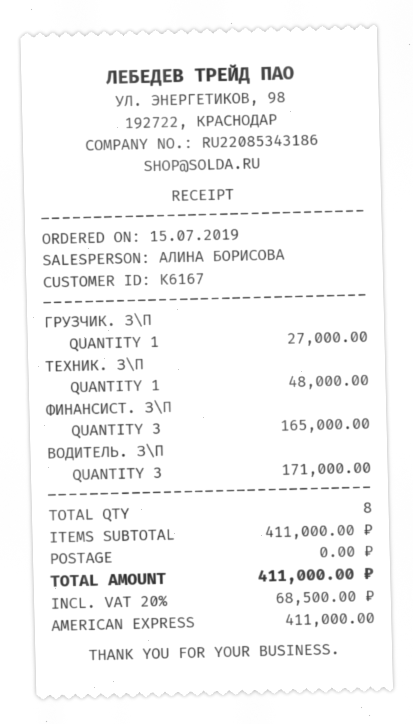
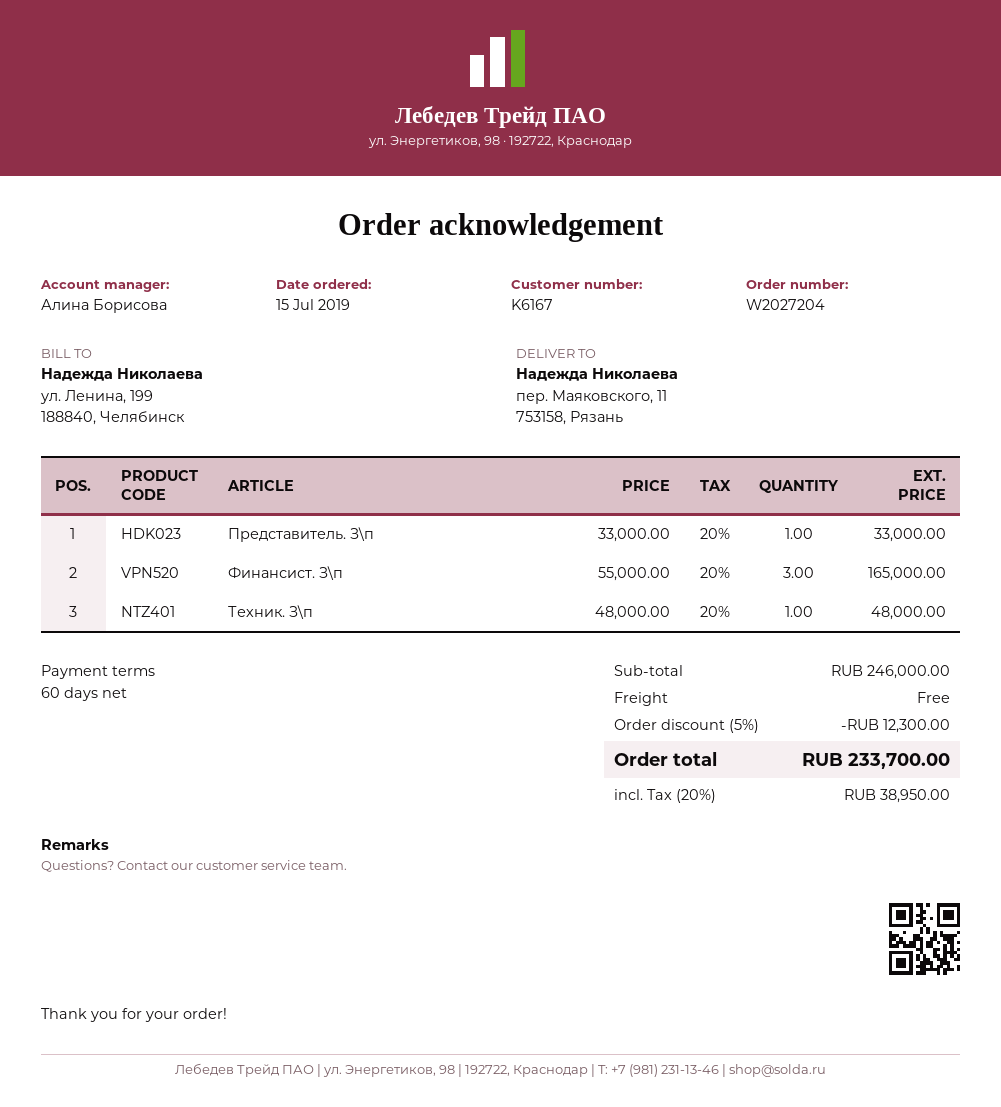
ГРУЗЧИК. З\П: 1 for 27000.00 -> none
ВОДИТЕЛЬ. З\П: 3 for 171000.00 -> none
Представитель. З\п: none -> 1 for 33000.00
subtotal: 411000.00 -> 246000.00
discount: none -> 5% = 12300.00
tax: 20% = 68500.00 -> 20% = 38950.00
total: 411000.00 -> 233700.00

